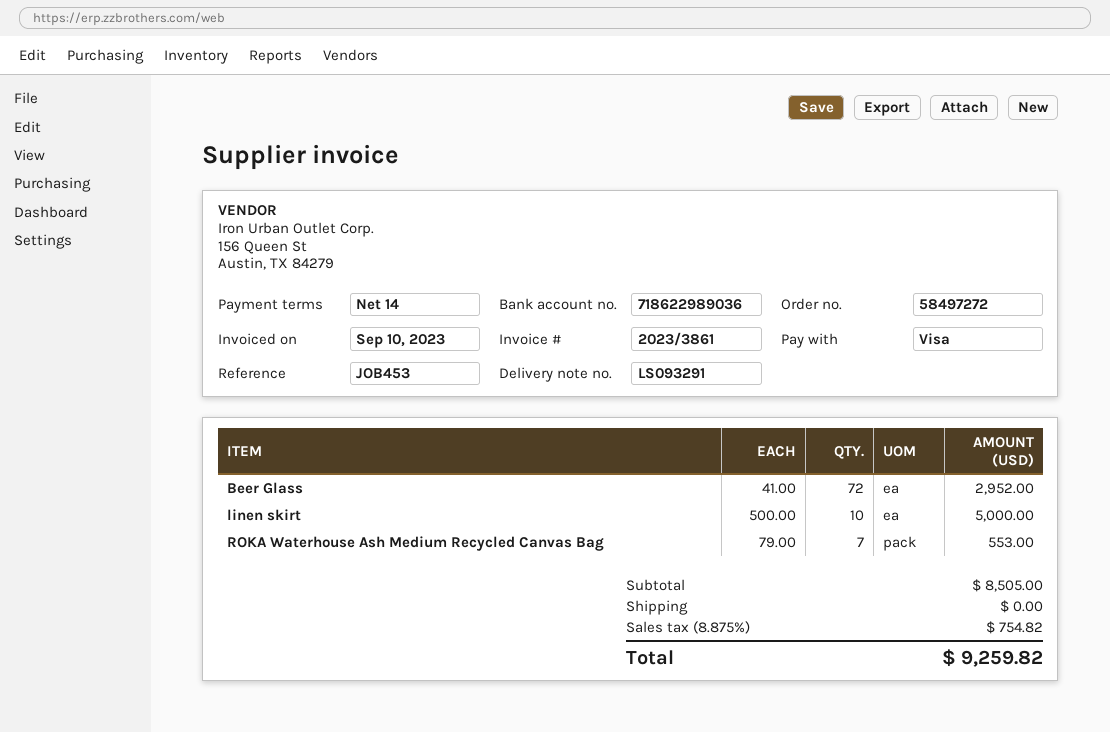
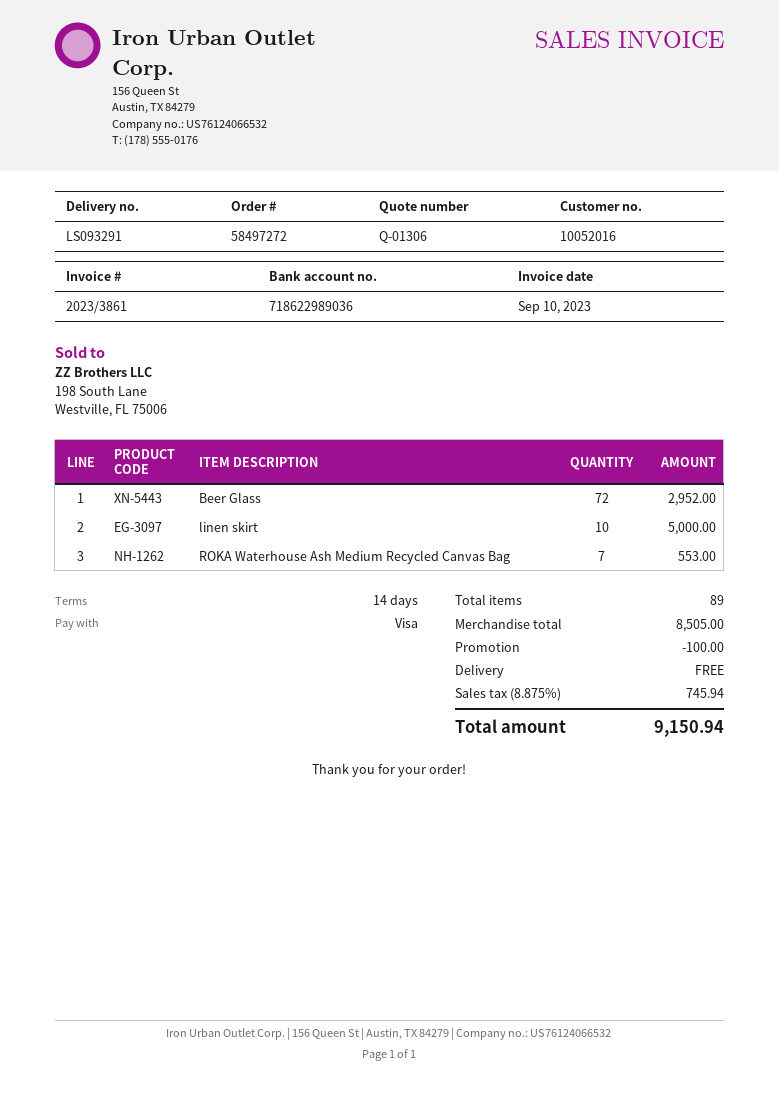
discount: none -> 100.00
tax: 8.875% = 754.82 -> 8.875% = 745.94
total: 9259.82 -> 9150.94

